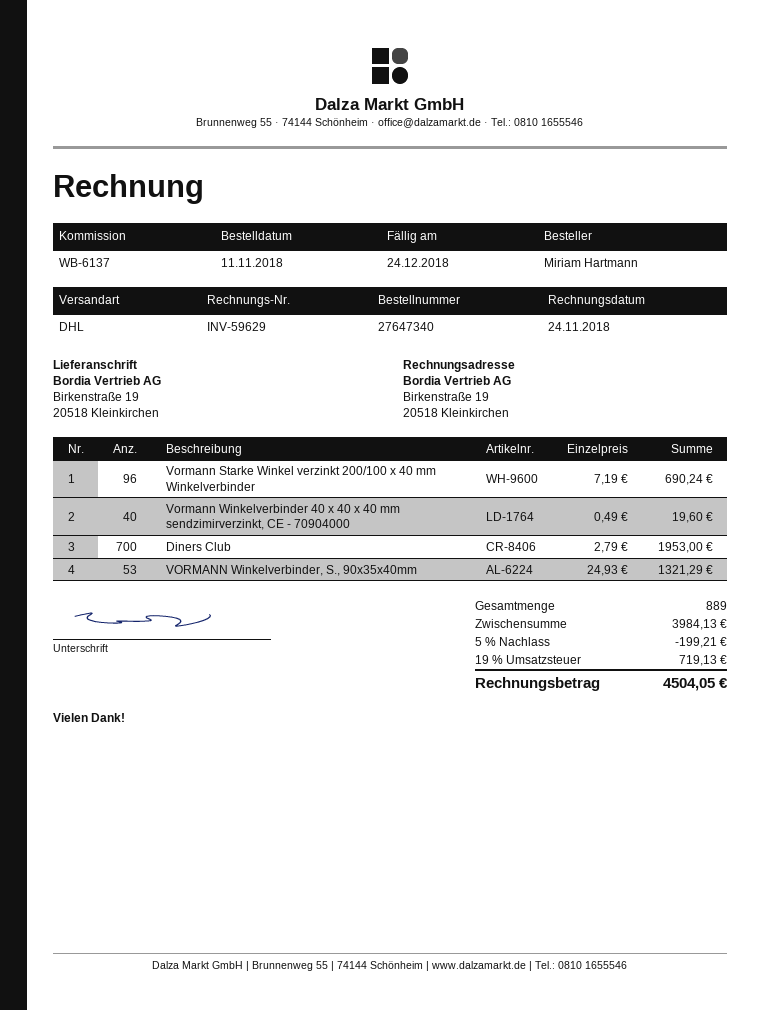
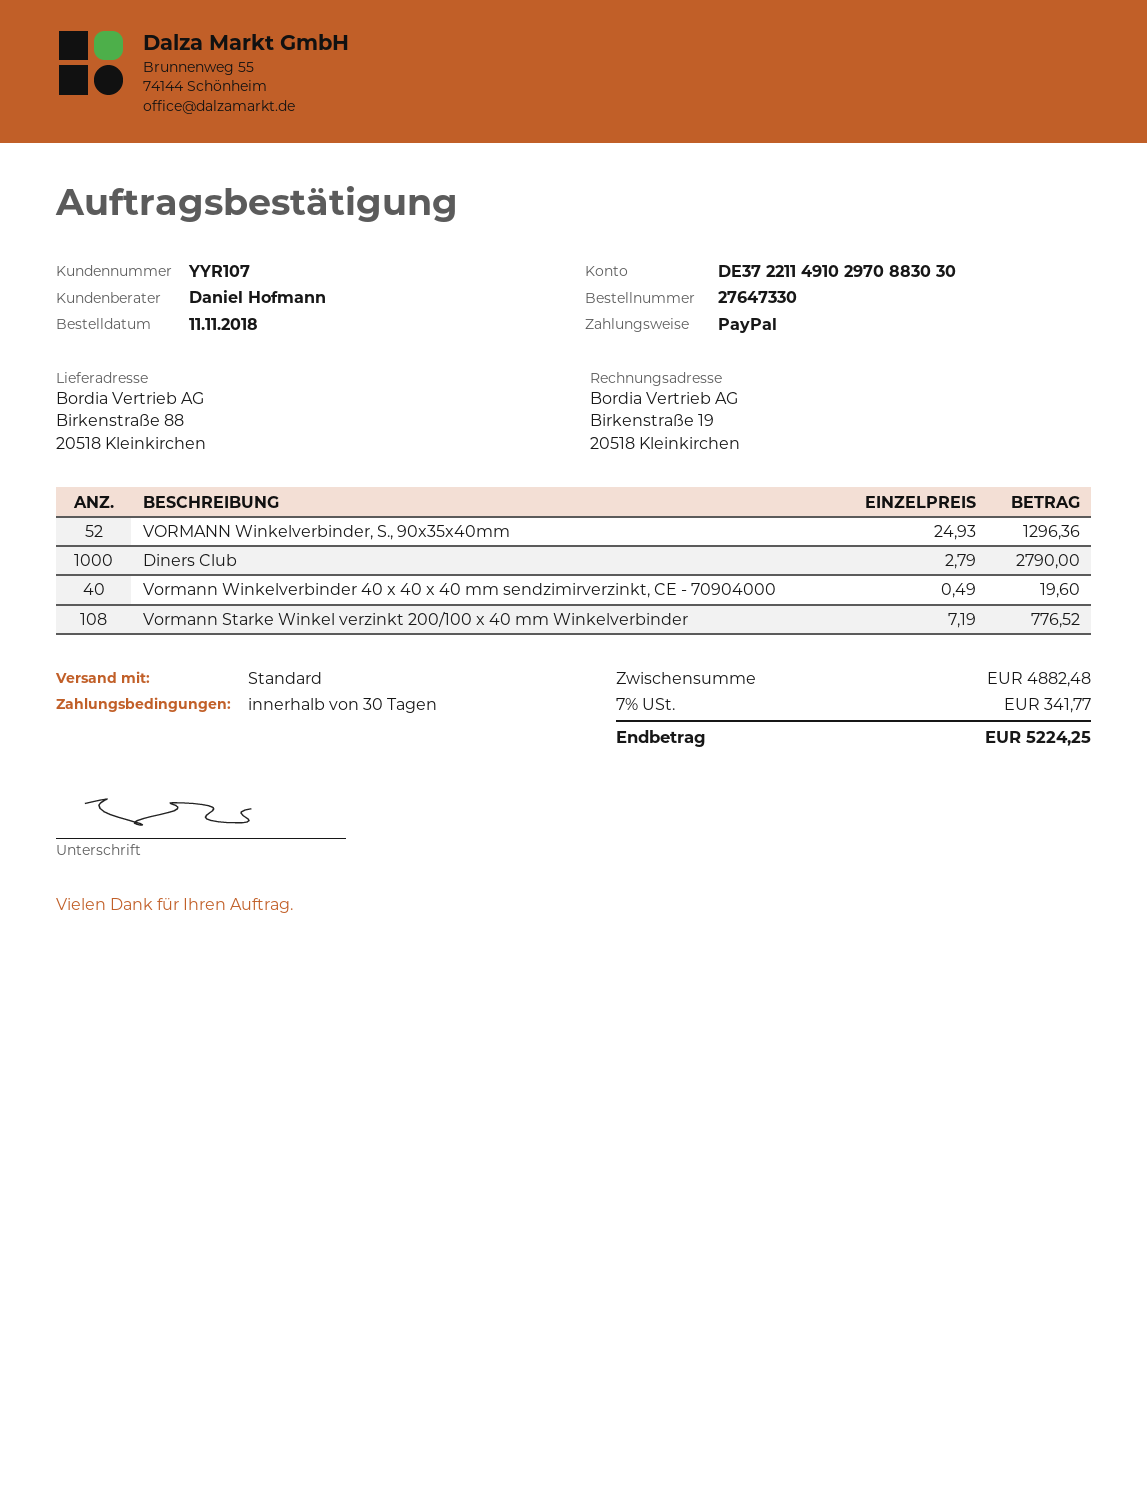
order number: 27647340 -> 27647330
shipping method: DHL -> standard
ship to: Birkenstraße 19, 20518 Kleinkirchen -> Birkenstraße 88, 20518 Kleinkirchen
Vormann Starke Winkel verzinkt 200/100 x 40 mm Winkelverbinder: 96 x 7.19 = 690.24 -> 108 x 7.19 = 776.52
Diners Club: 700 x 2.79 = 1953.00 -> 1000 x 2.79 = 2790.00
VORMANN Winkelverbinder, S., 90x35x40mm: 53 x 24.93 = 1321.29 -> 52 x 24.93 = 1296.36
subtotal: 3984.13 -> 4882.48
discount: 5% = 199.21 -> none
tax: 19% = 719.13 -> 7% = 341.77
total: 4504.05 -> 5224.25

